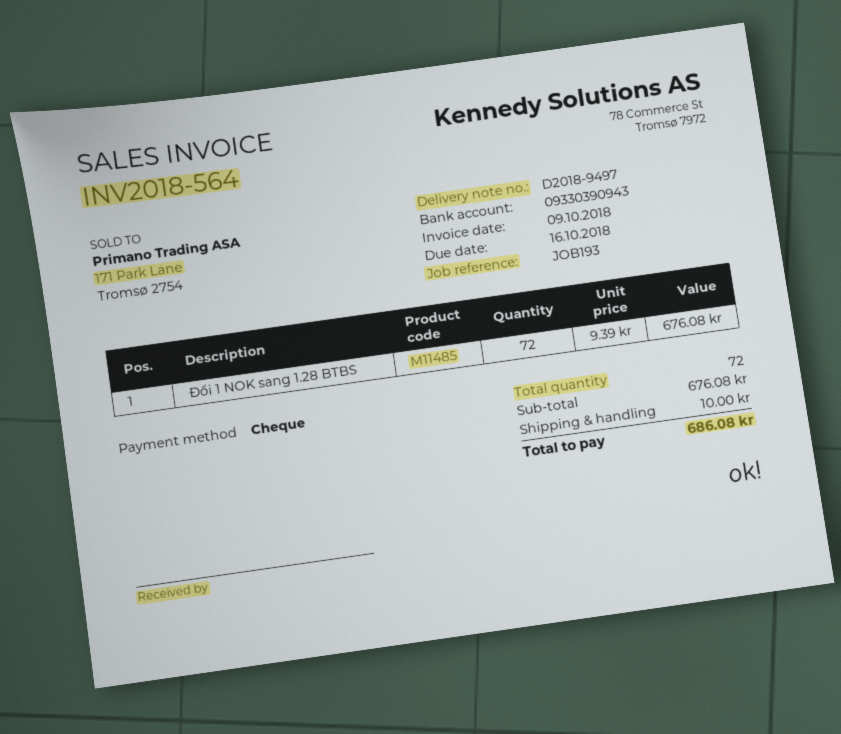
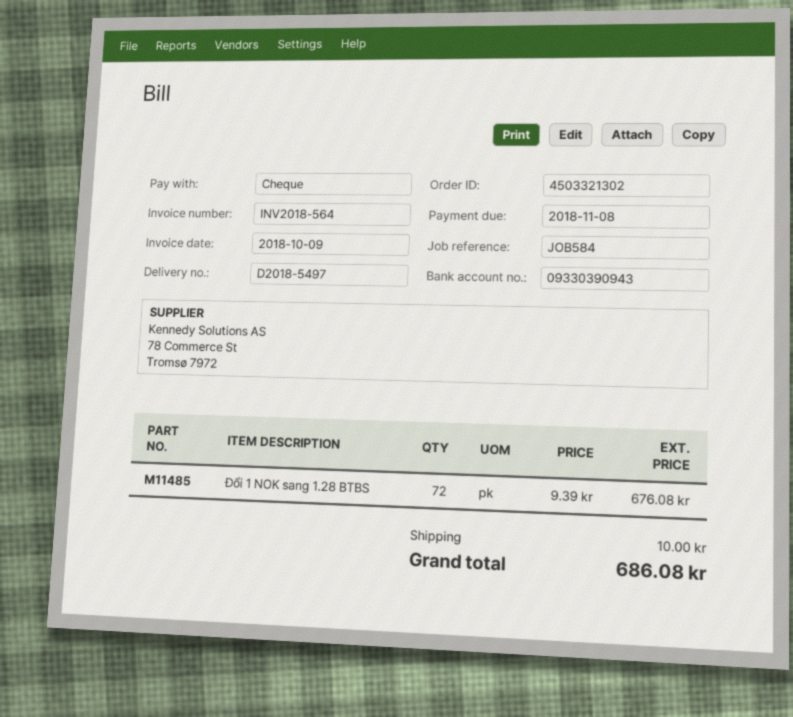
delivery note number: D2018-9497 -> D2018-5497
due date: 2018-10-16 -> 2018-11-08
reference: JOB193 -> JOB584

